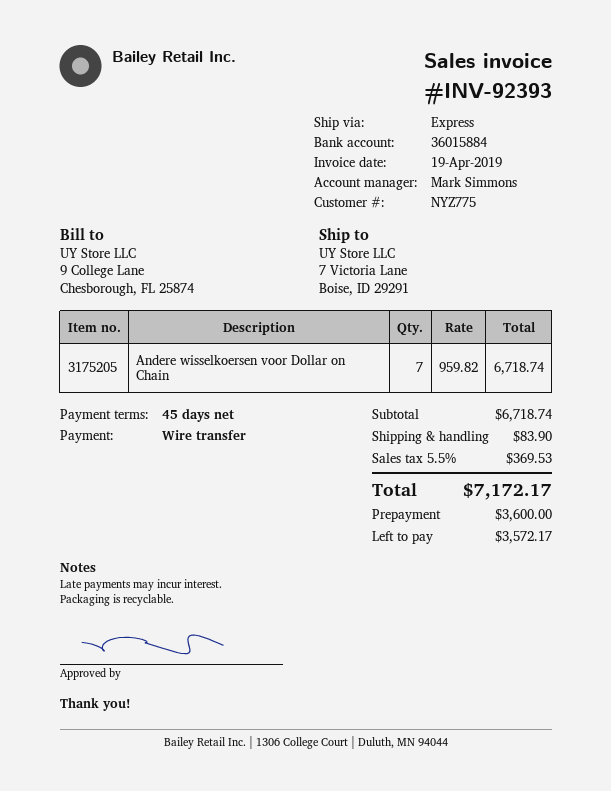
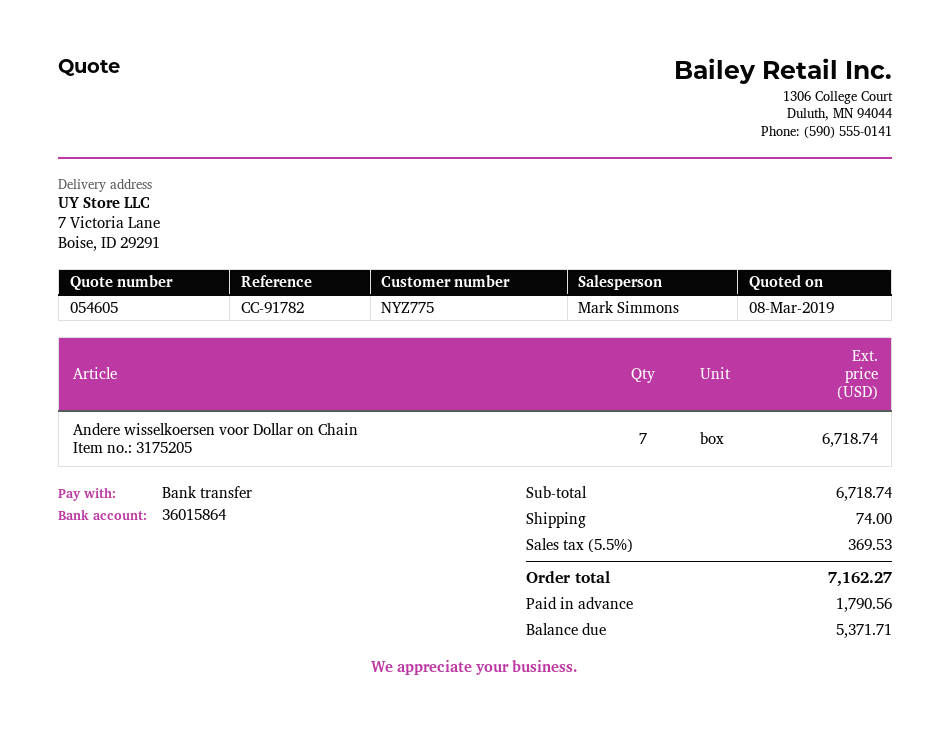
bank account: 36015884 -> 36015864
shipping: 83.90 -> 74.00
total: 7172.17 -> 7162.27
deposit: 3600.00 -> 1790.56
balance: 3572.17 -> 5371.71

